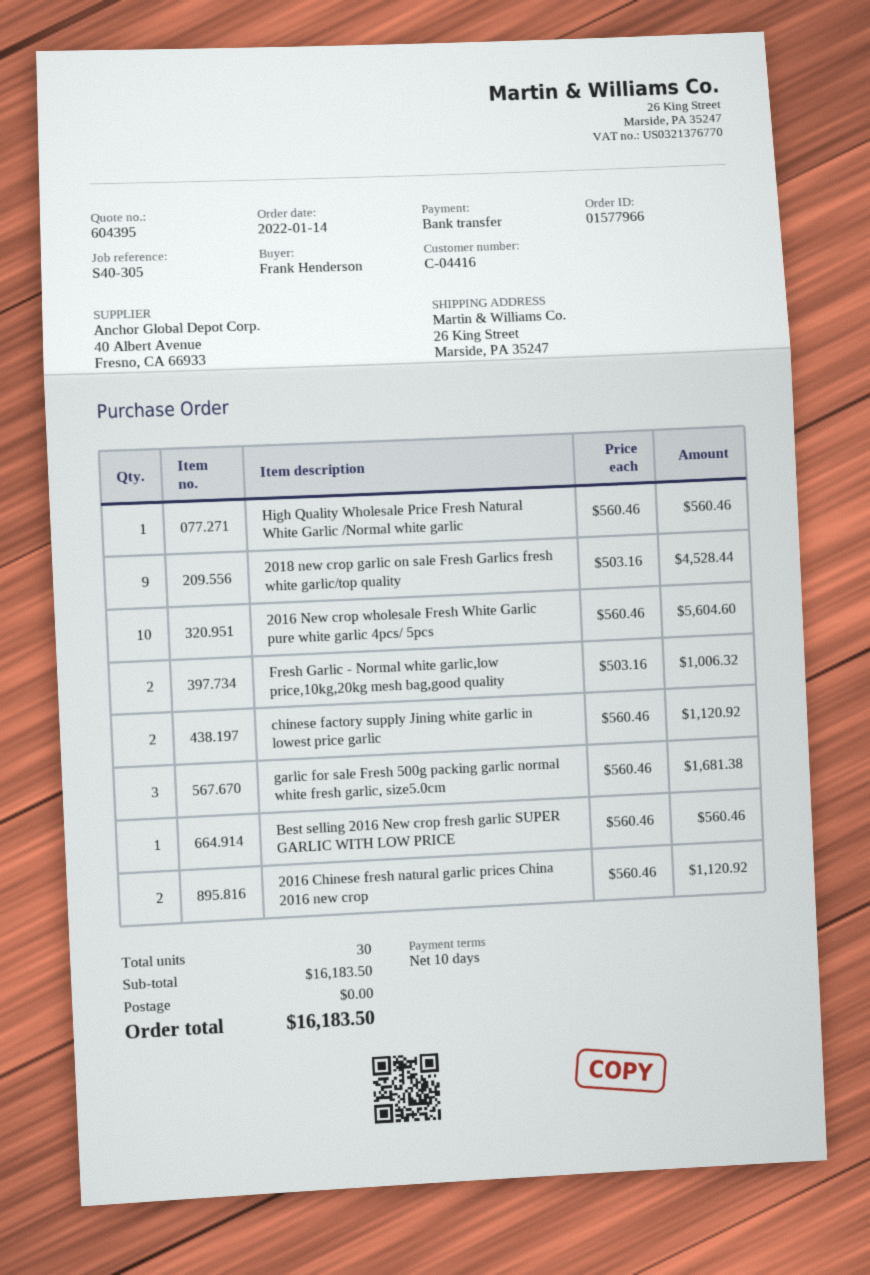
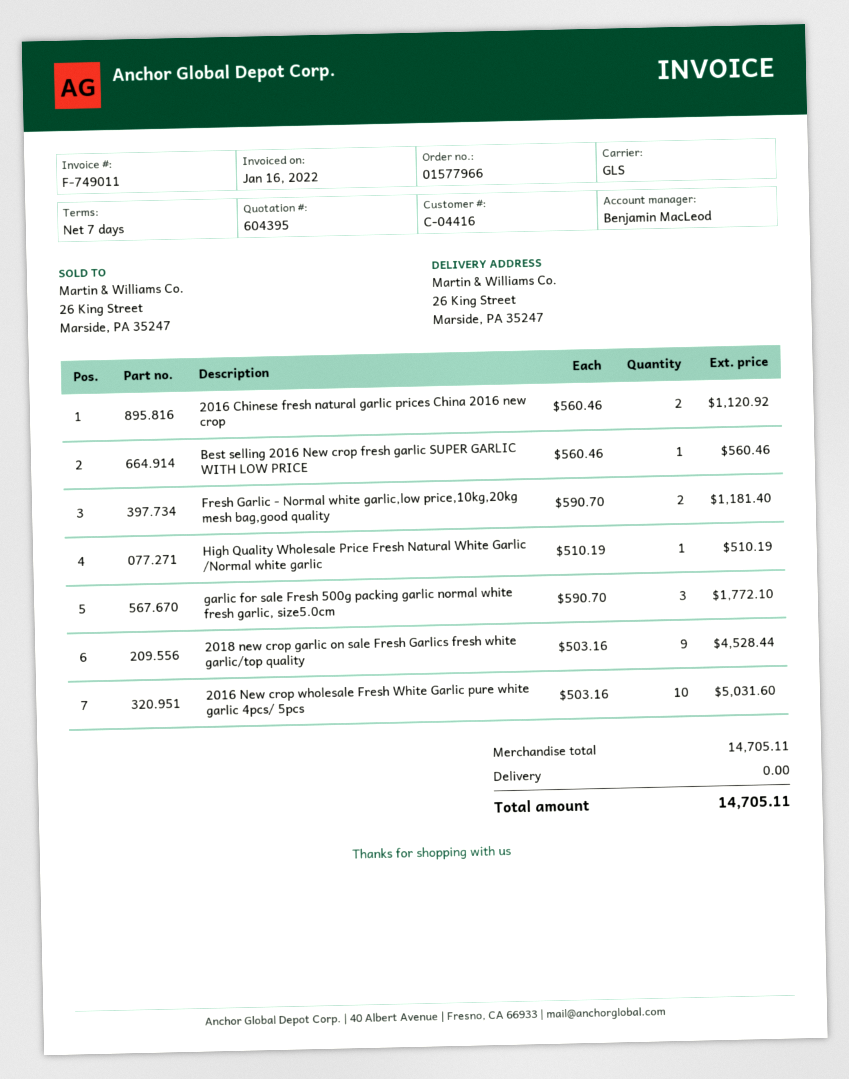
payment terms: 10 days -> 7 days
High Quality Wholesale Price Fresh Natural White Garlic /Normal white garlic: 1 x 560.46 = 560.46 -> 1 x 510.19 = 510.19
2016 New crop wholesale Fresh White Garlic pure white garlic 4pcs/ 5pcs: 10 x 560.46 = 5604.60 -> 10 x 503.16 = 5031.60
Fresh Garlic - Normal white garlic,low price,10kg,20kg mesh bag,good quality: 2 x 503.16 = 1006.32 -> 2 x 590.70 = 1181.40
chinese factory supply Jining white garlic in lowest price garlic: 2 x 560.46 = 1120.92 -> none
garlic for sale Fresh 500g packing garlic normal white fresh garlic, size5.0cm: 3 x 560.46 = 1681.38 -> 3 x 590.70 = 1772.10
subtotal: 16183.50 -> 14705.11
total: 16183.50 -> 14705.11

